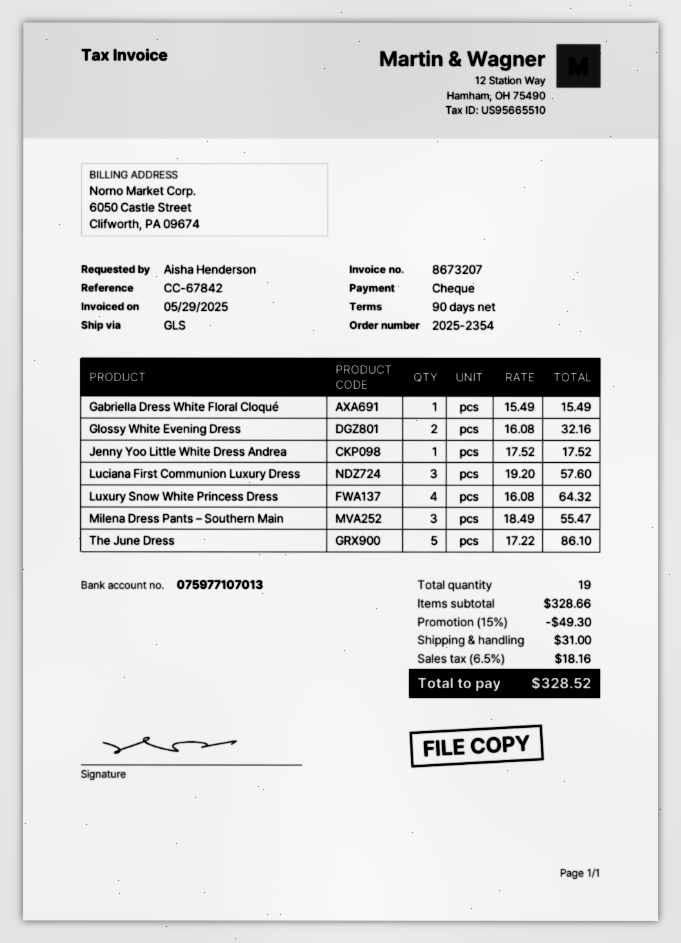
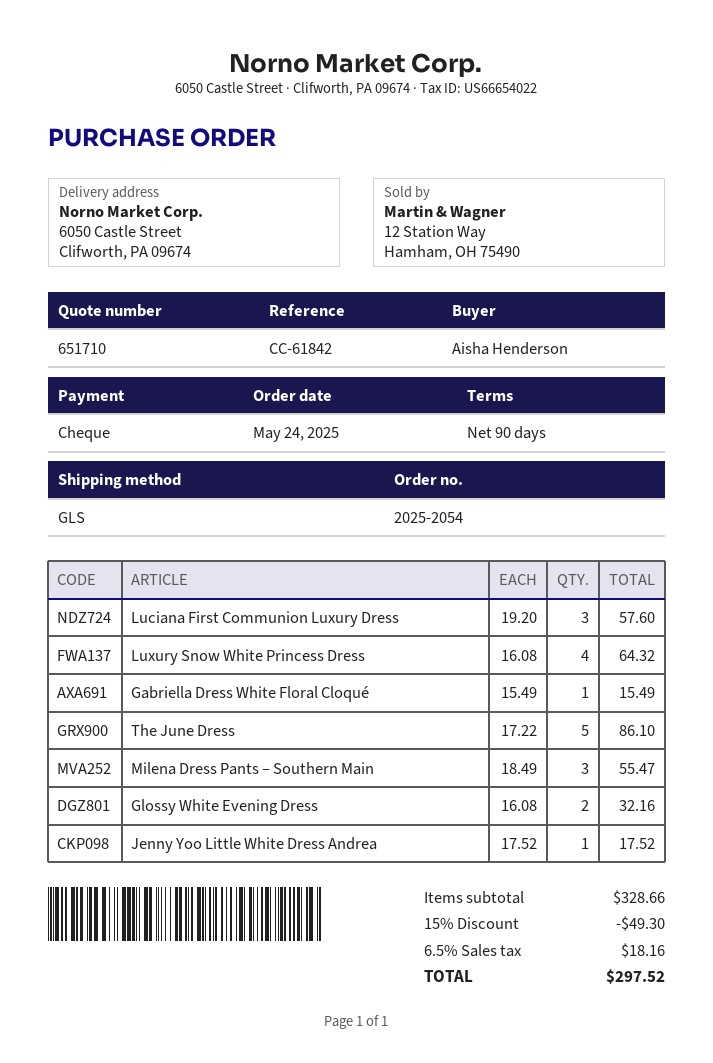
order number: 2025-2354 -> 2025-2054
reference: CC-67842 -> CC-61842
shipping: 31.00 -> none
total: 328.52 -> 297.52

